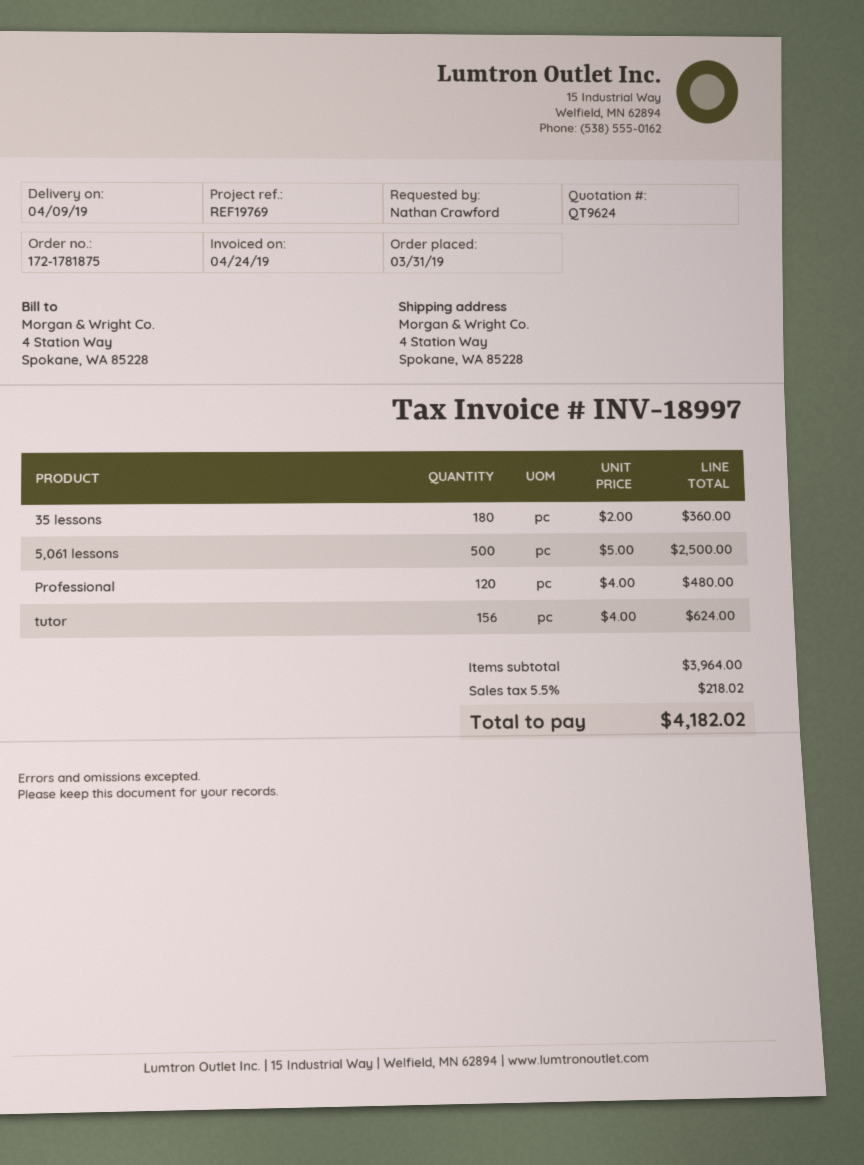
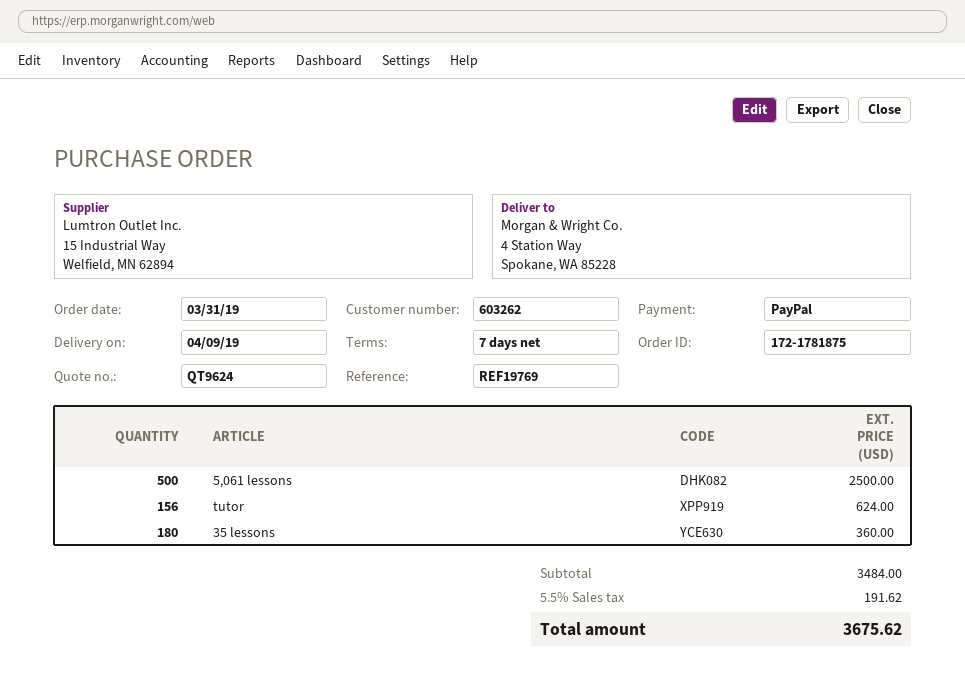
Professional: 120 for 480.00 -> none
subtotal: 3964.00 -> 3484.00
tax: 5.5% = 218.02 -> 5.5% = 191.62
total: 4182.02 -> 3675.62

